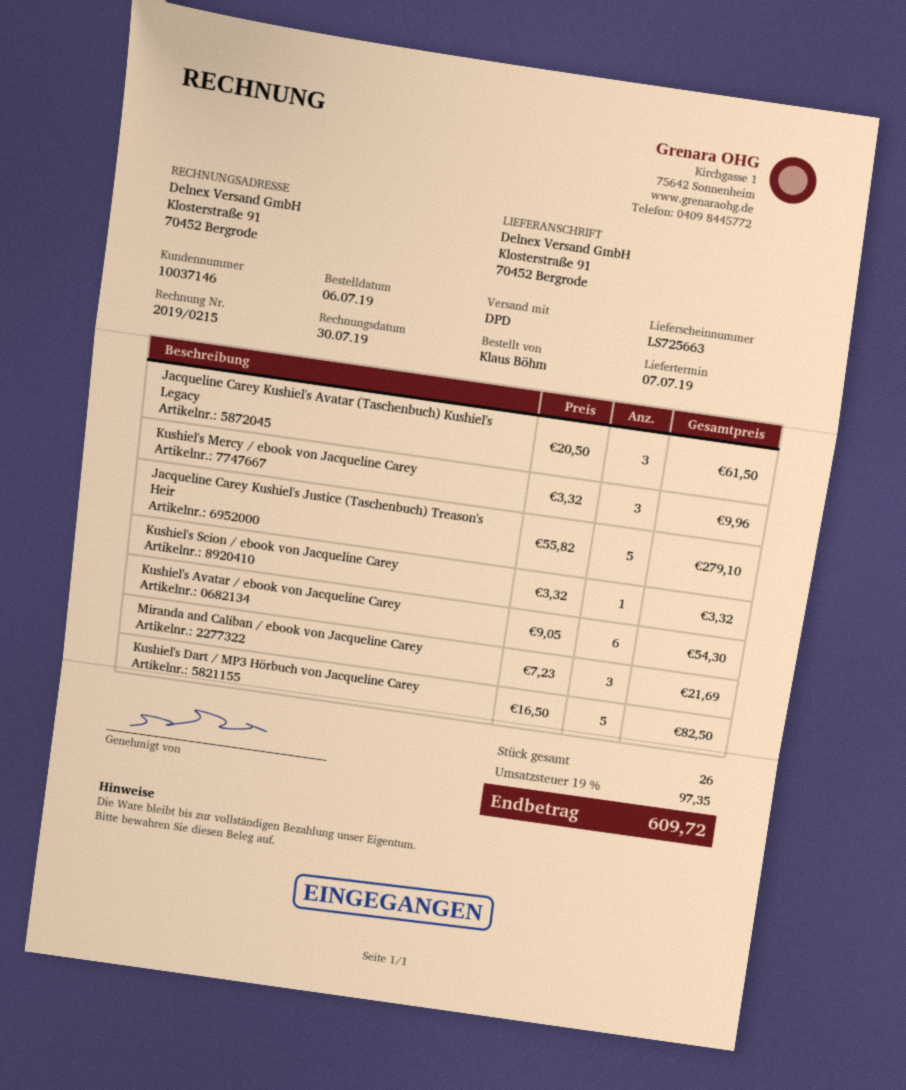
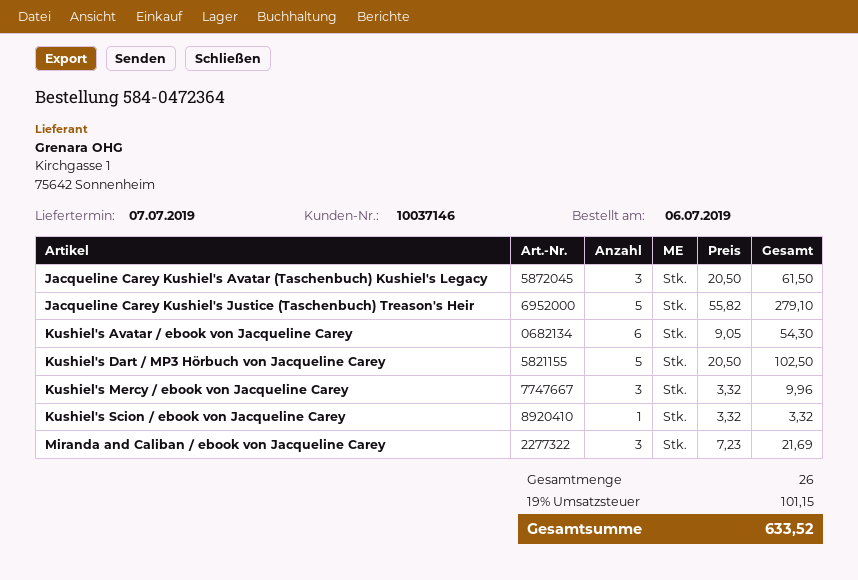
Kushiel's Dart / MP3 Hörbuch von Jacqueline Carey: 5 x 16.50 = 82.50 -> 5 x 20.50 = 102.50
tax: 19% = 97.35 -> 19% = 101.15
total: 609.72 -> 633.52

